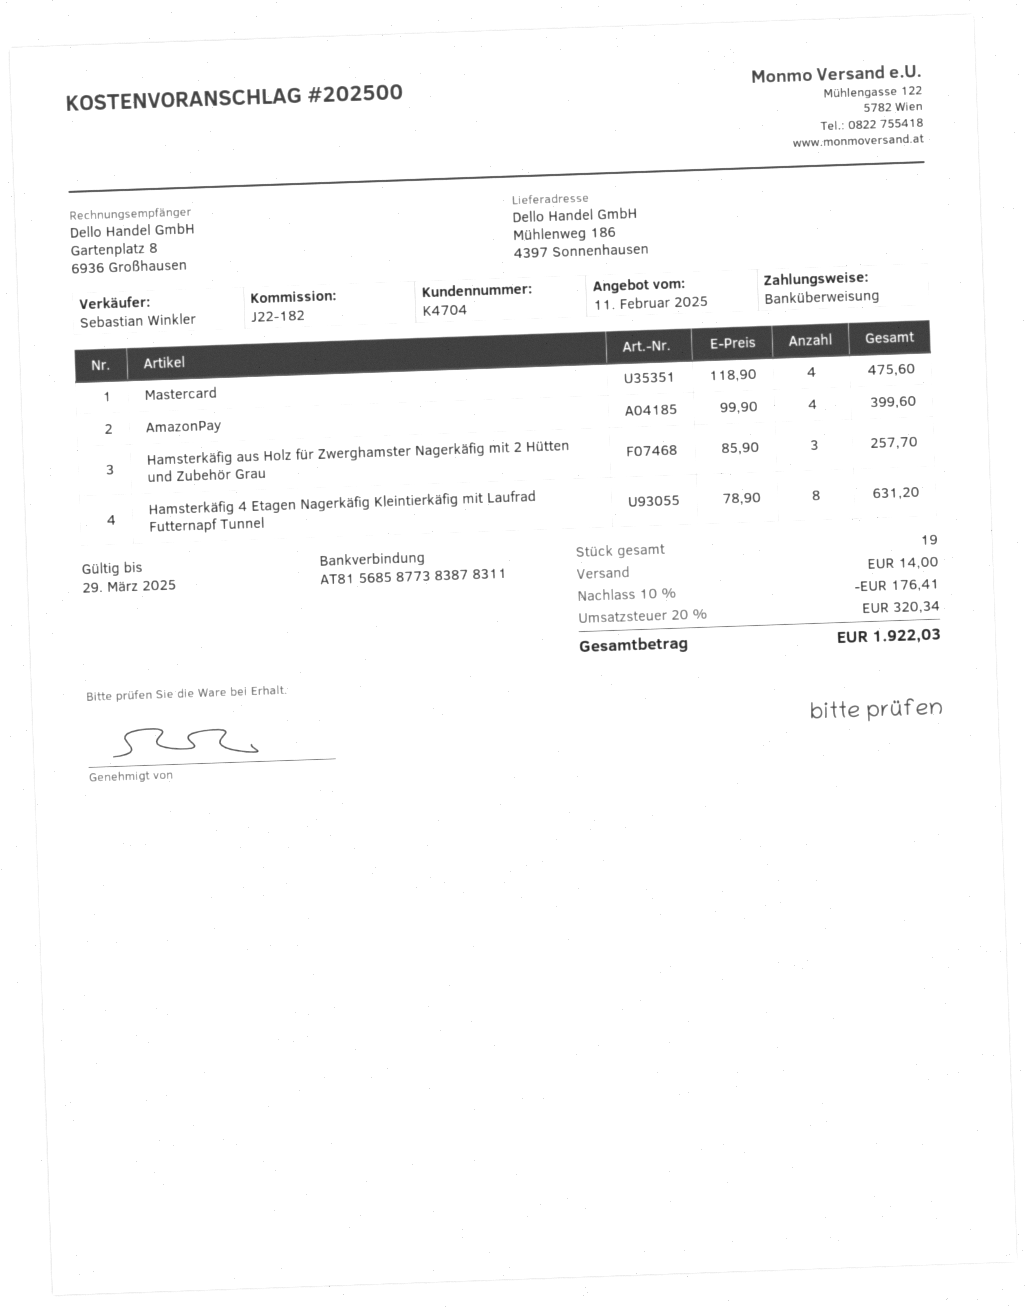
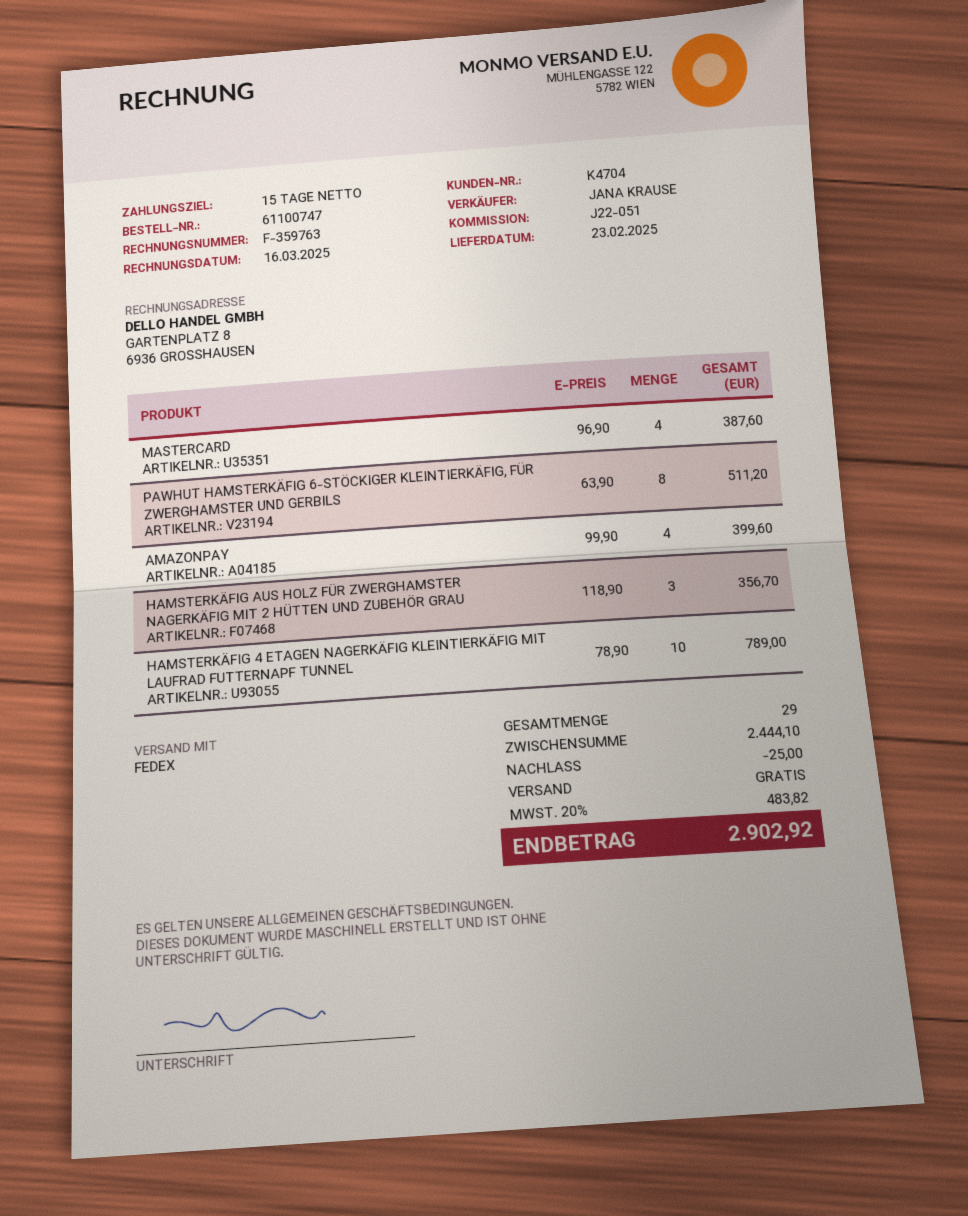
reference: J22-182 -> J22-051
sales rep: Sebastian Winkler -> JANA KRAUSE
Mastercard: 4 x 118.90 = 475.60 -> 4 x 96.90 = 387.60
Hamsterkäfig aus Holz für Zwerghamster Nagerkäfig mit 2 Hütten und Zubehör Grau: 3 x 85.90 = 257.70 -> 3 x 118.90 = 356.70
Hamsterkäfig 4 Etagen Nagerkäfig Kleintierkäfig mit Laufrad Futternapf Tunnel: 8 x 78.90 = 631.20 -> 10 x 78.90 = 789.00
PAWHUT HAMSTERKÄFIG 6-STÖCKIGER KLEINTIERKÄFIG, FÜR ZWERGHAMSTER UND GERBILS: none -> 8 x 63.90 = 511.20
total quantity: 19 -> 29
discount: 176.41 -> 25.00
shipping: 14.00 -> 0.00
tax: 20% = 320.34 -> 20% = 483.82
total: 1922.03 -> 2902.92

